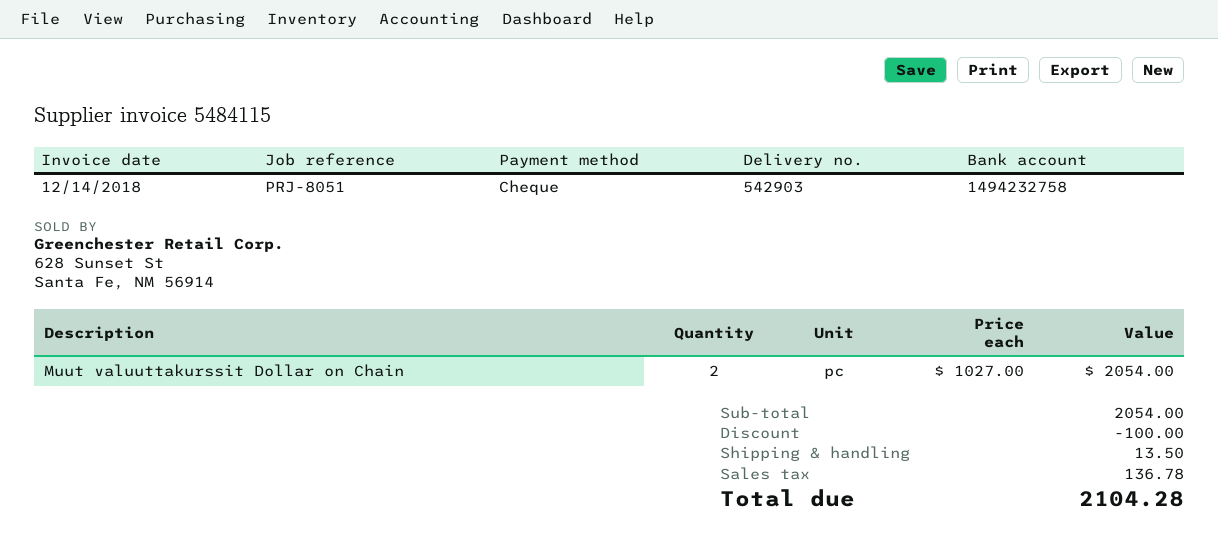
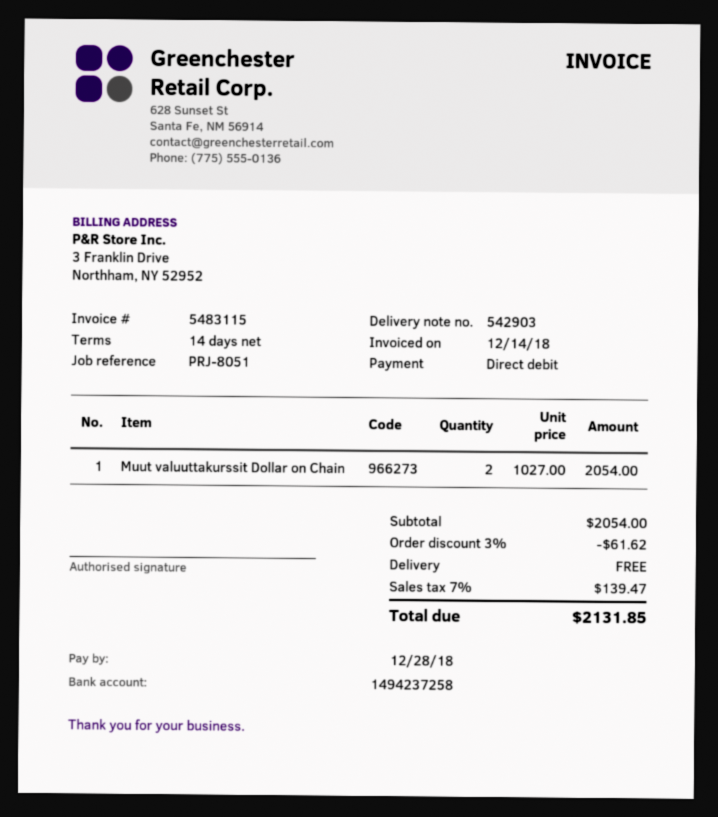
invoice number: 5484115 -> 5483115
payment method: cheque -> direct debit
bank account: 1494232758 -> 1494237258
discount: 100.00 -> 61.62
shipping: 13.50 -> 0.00
tax: 136.78 -> 139.47
total: 2104.28 -> 2131.85

